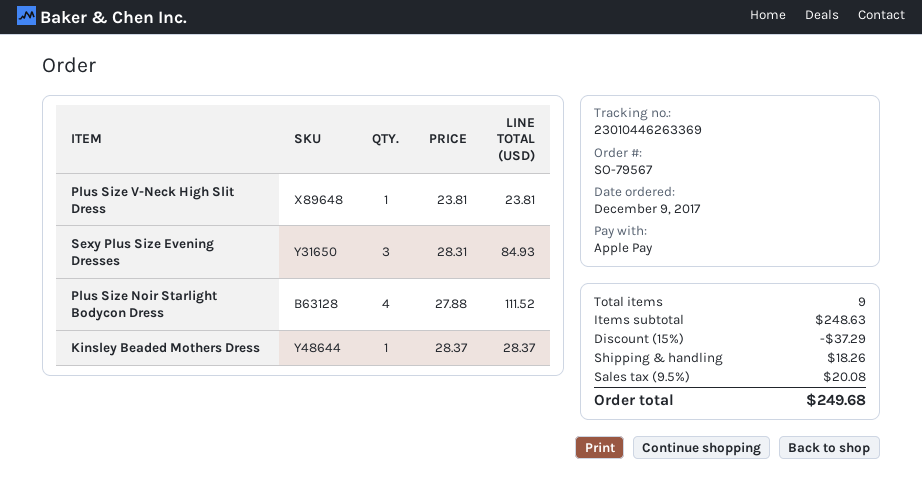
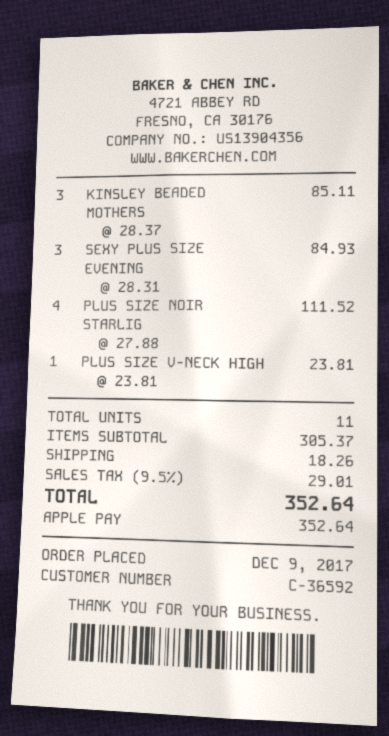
Kinsley Beaded Mothers Dress: 1 x 28.37 = 28.37 -> 3 x 28.37 = 85.11
total quantity: 9 -> 11
subtotal: 248.63 -> 305.37
discount: 15% = 37.29 -> none
tax: 9.5% = 20.08 -> 9.5% = 29.01
total: 249.68 -> 352.64

